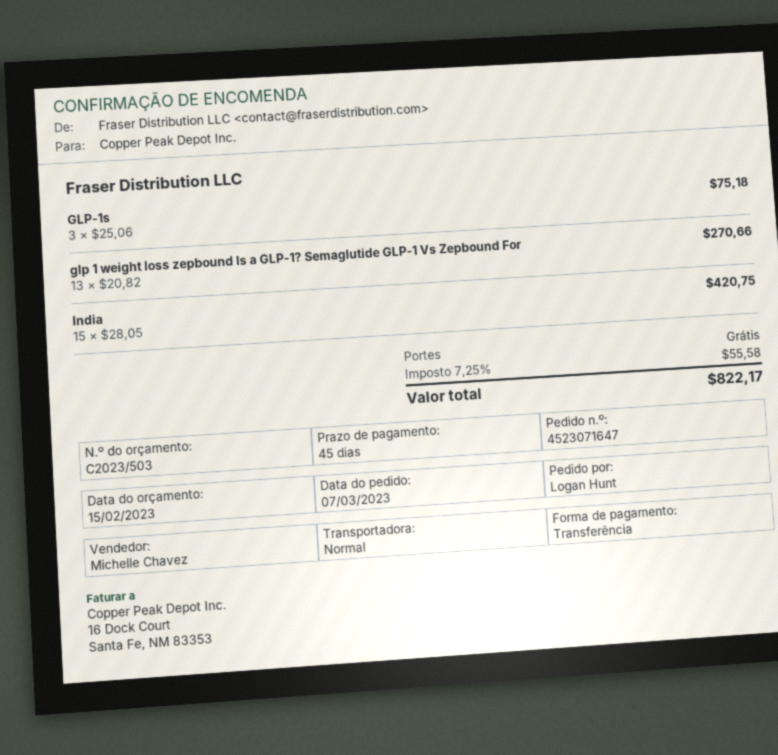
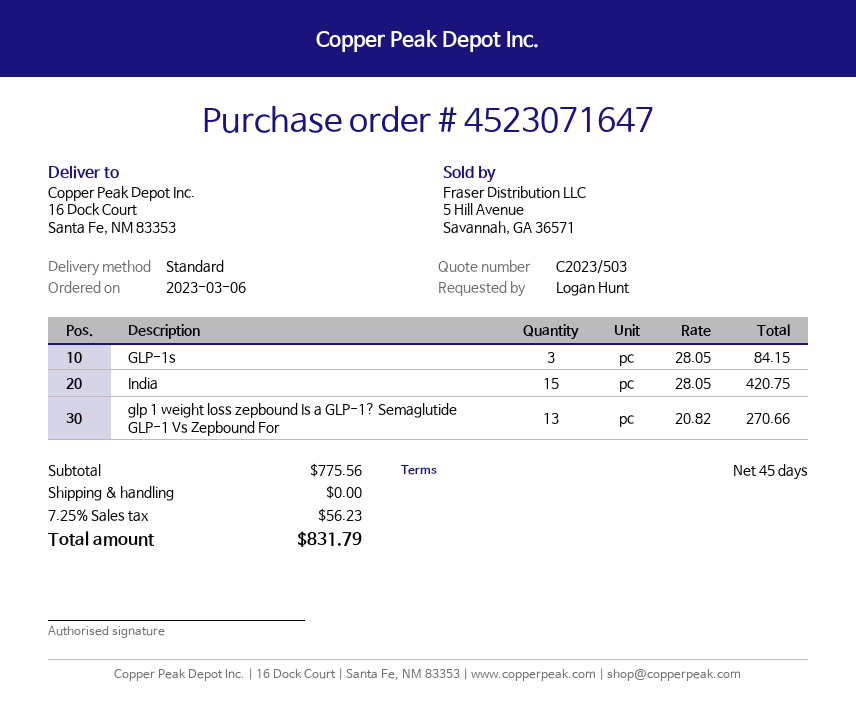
order date: 2023-03-07 -> 2023-03-06
GLP-1s: 3 x 25.06 = 75.18 -> 3 x 28.05 = 84.15
tax: 7.25% = 55.58 -> 7.25% = 56.23
total: 822.17 -> 831.79

